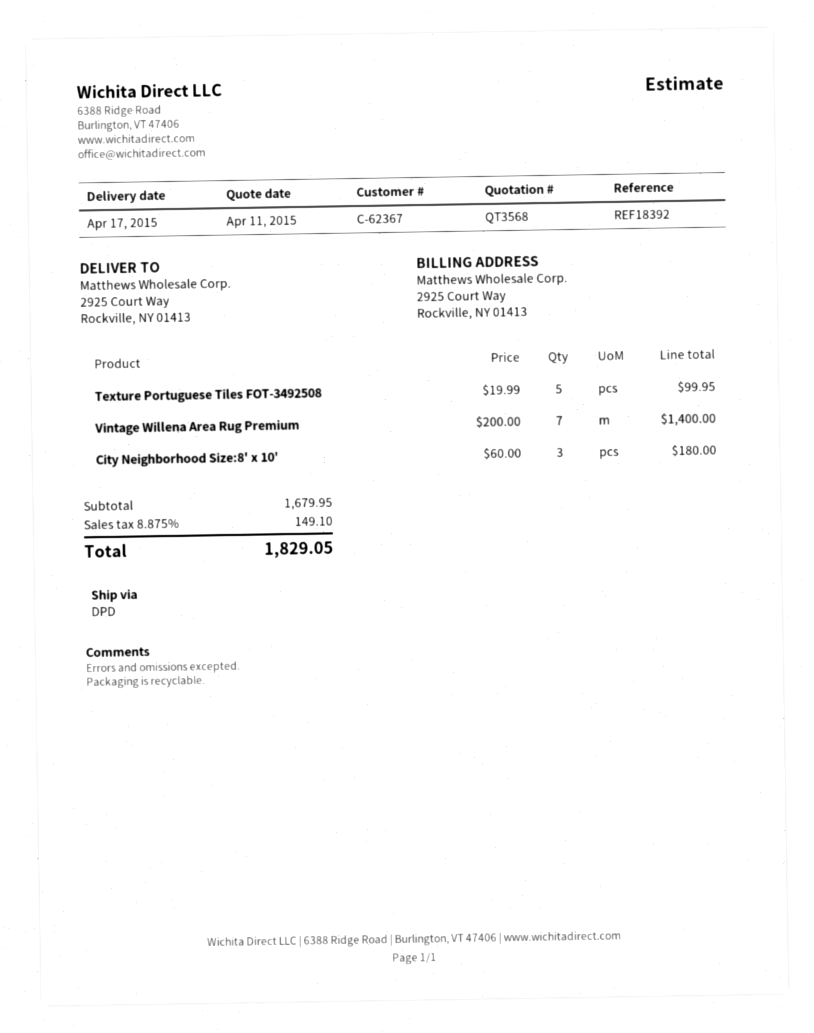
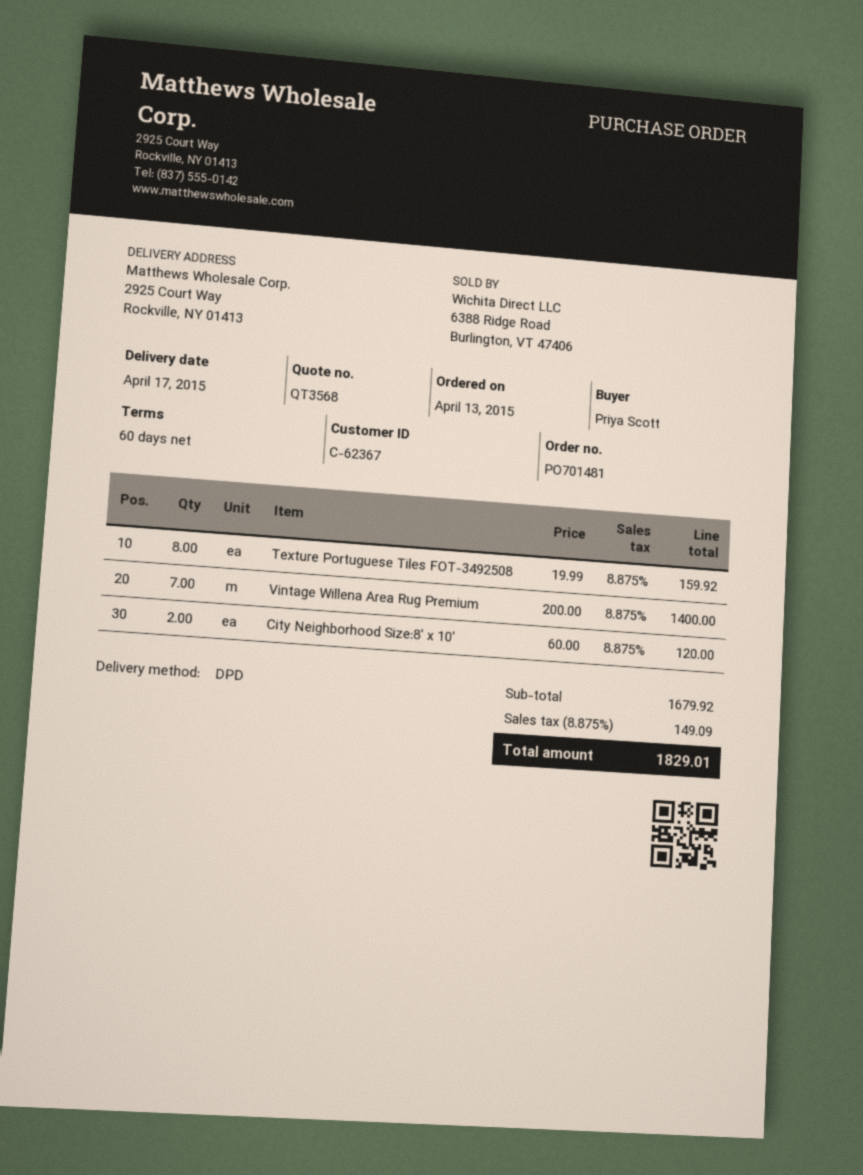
Texture Portuguese Tiles FOT-3492508: 5 x 19.99 = 99.95 -> 8 x 19.99 = 159.92
City Neighborhood Size:8' x 10': 3 x 60.00 = 180.00 -> 2 x 60.00 = 120.00
subtotal: 1679.95 -> 1679.92
tax: 8.875% = 149.10 -> 8.875% = 149.09
total: 1829.05 -> 1829.01

